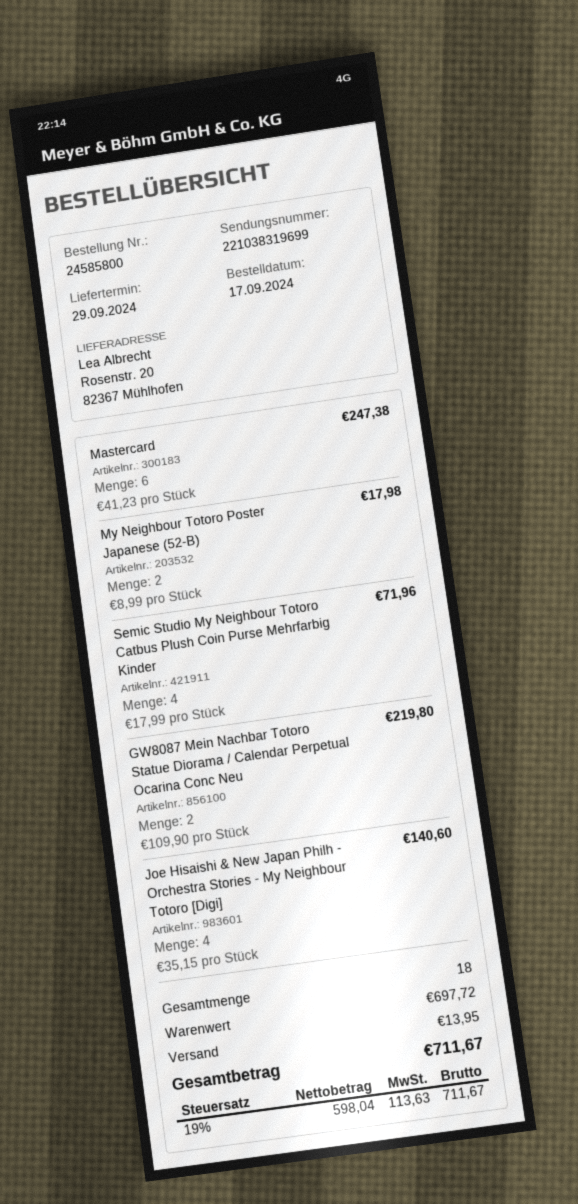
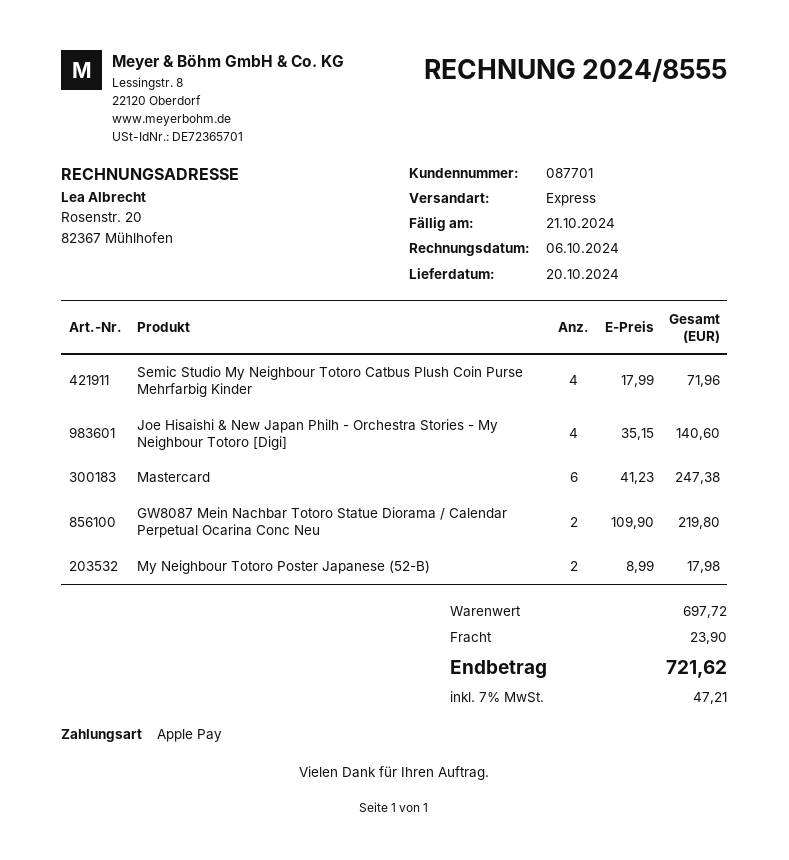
delivery date: 2024-09-29 -> 2024-10-20
shipping: 13.95 -> 23.90
tax: 19% = 113.63 -> 7% = 47.21
total: 711.67 -> 721.62

